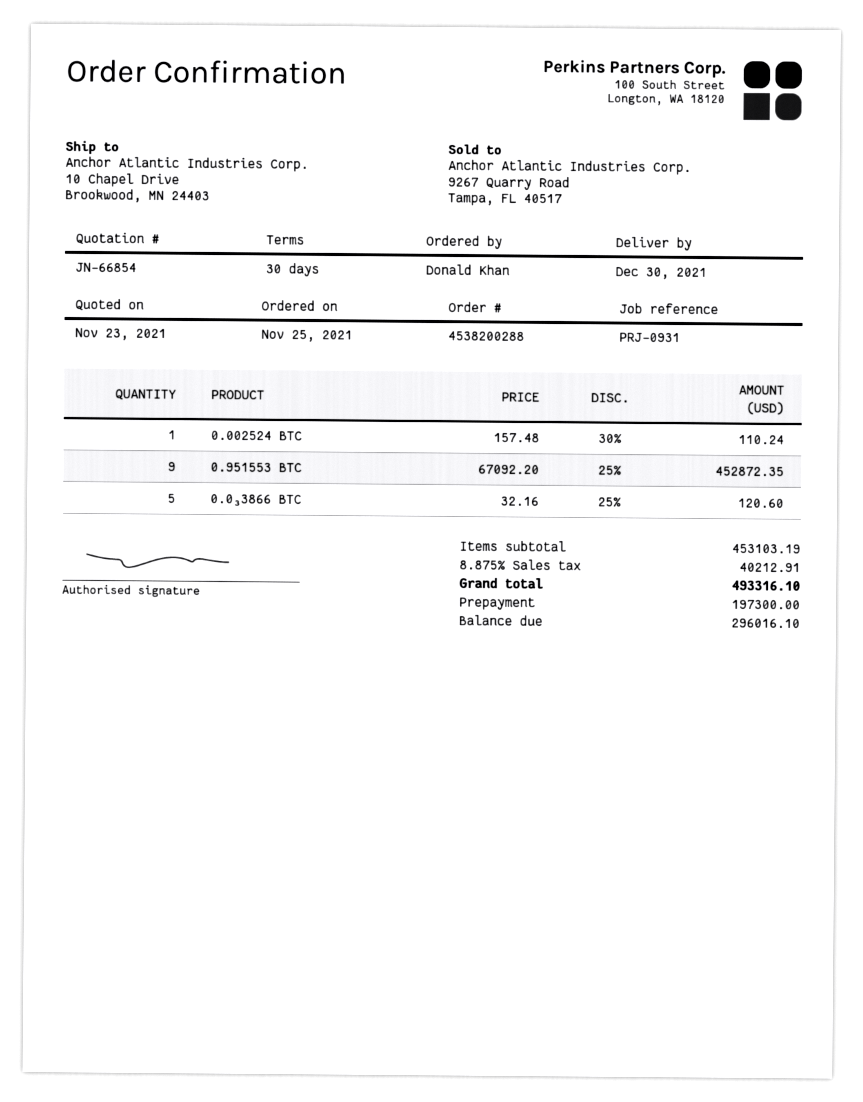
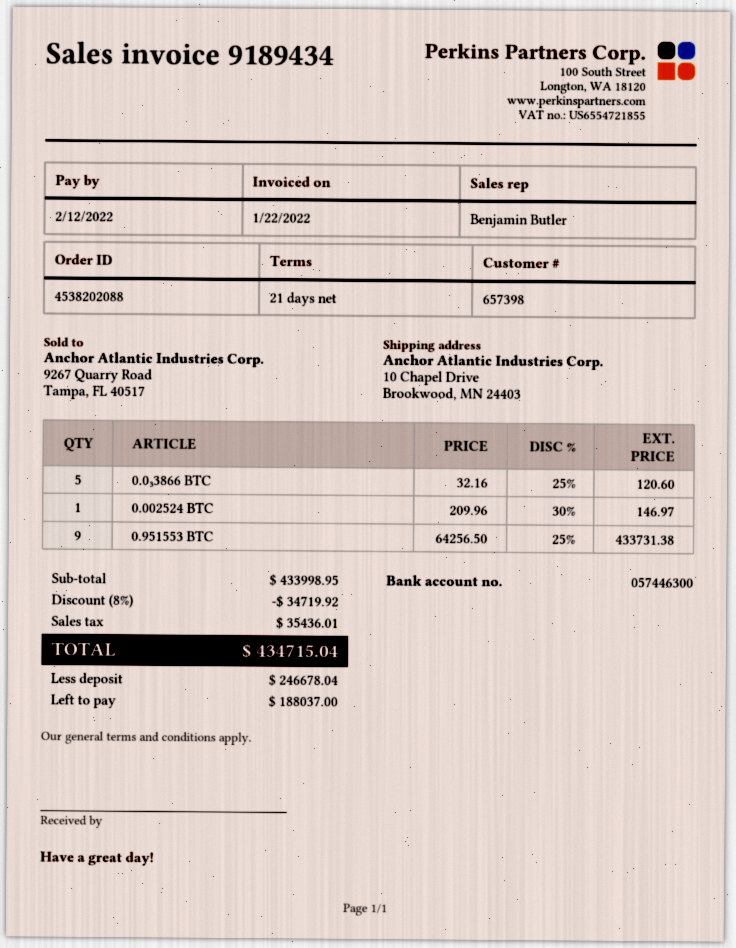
order number: 4538200288 -> 4538202088
payment terms: 30 days -> 21 days
0.002524 BTC: 1 x 157.48 - 30% = 110.24 -> 1 x 209.96 - 30% = 146.97
0.951553 BTC: 9 x 67092.20 - 25% = 452872.35 -> 9 x 64256.50 - 25% = 433731.38
subtotal: 453103.19 -> 433998.95
discount: none -> 8% = 34719.92
tax: 40212.91 -> 35436.01
total: 493316.10 -> 434715.04
deposit: 197300.00 -> 246678.04
balance: 296016.10 -> 188037.00

